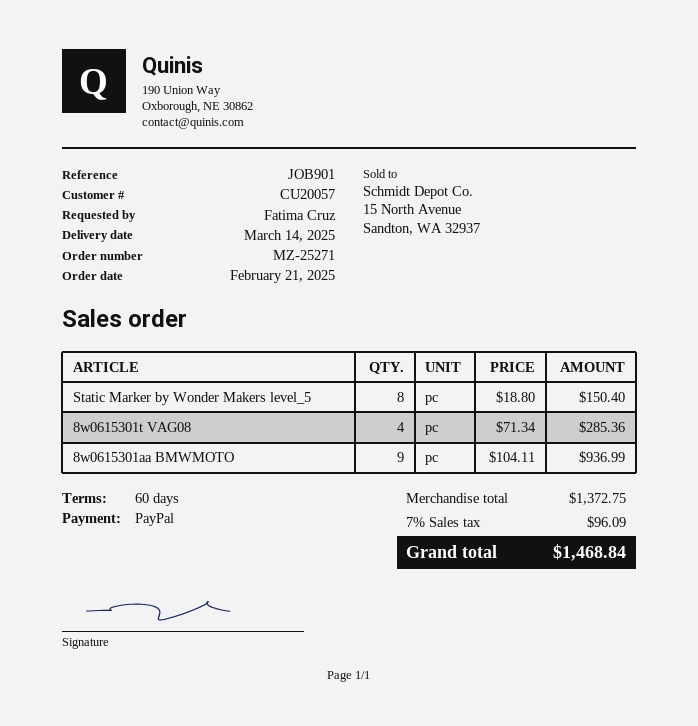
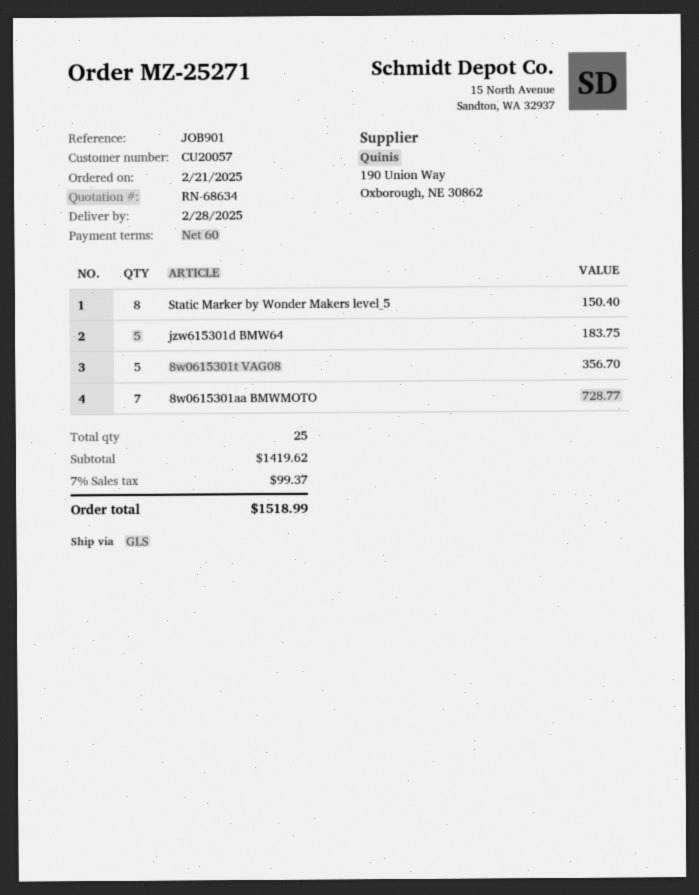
delivery date: 2025-03-14 -> 2025-02-28
8w0615301t VAG08: 4 for 285.36 -> 5 for 356.70
8w0615301aa BMWMOTO: 9 for 936.99 -> 7 for 728.77
jzw615301d BMW64: none -> 5 for 183.75
subtotal: 1372.75 -> 1419.62
tax: 7% = 96.09 -> 7% = 99.37
total: 1468.84 -> 1518.99

